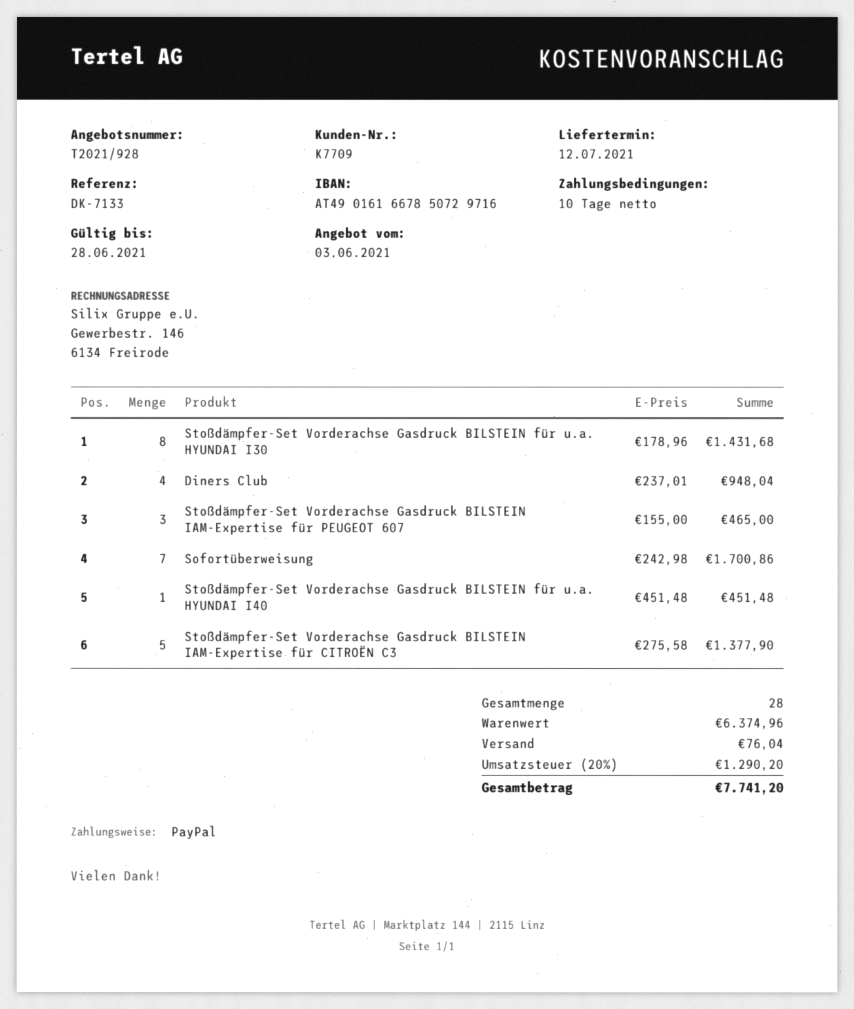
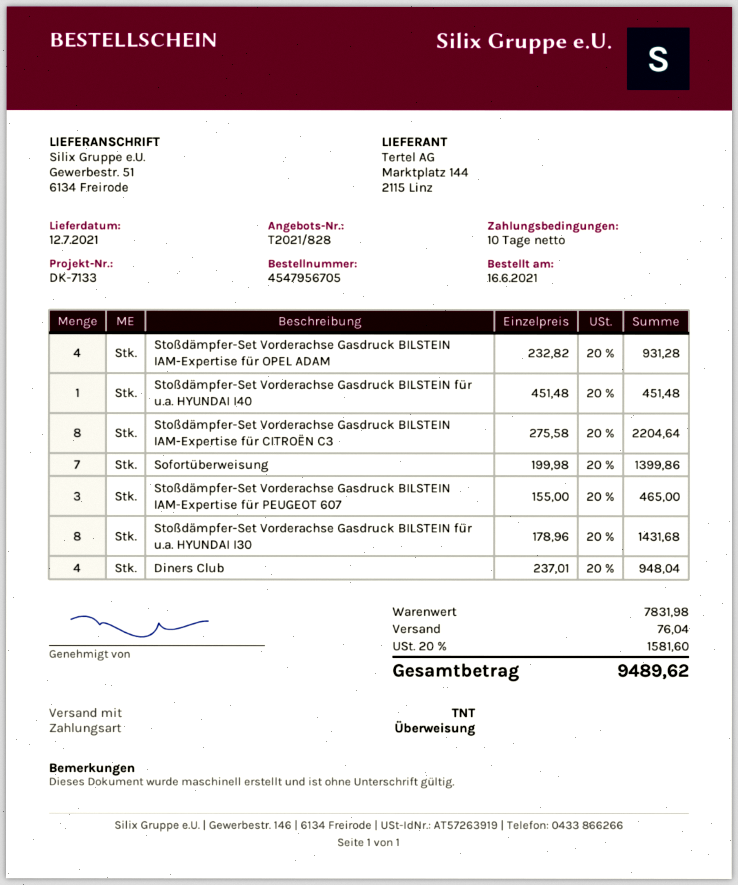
quote number: T2021/928 -> T2021/828
payment method: PayPal -> bank transfer
Sofortüberweisung: 7 x 242.98 = 1700.86 -> 7 x 199.98 = 1399.86
Stoßdämpfer-Set Vorderachse Gasdruck BILSTEIN IAM-Expertise für CITROËN C3: 5 x 275.58 = 1377.90 -> 8 x 275.58 = 2204.64
Stoßdämpfer-Set Vorderachse Gasdruck BILSTEIN IAM-Expertise für OPEL ADAM: none -> 4 x 232.82 = 931.28
subtotal: 6374.96 -> 7831.98
tax: 20% = 1290.20 -> 20% = 1581.60
total: 7741.20 -> 9489.62

